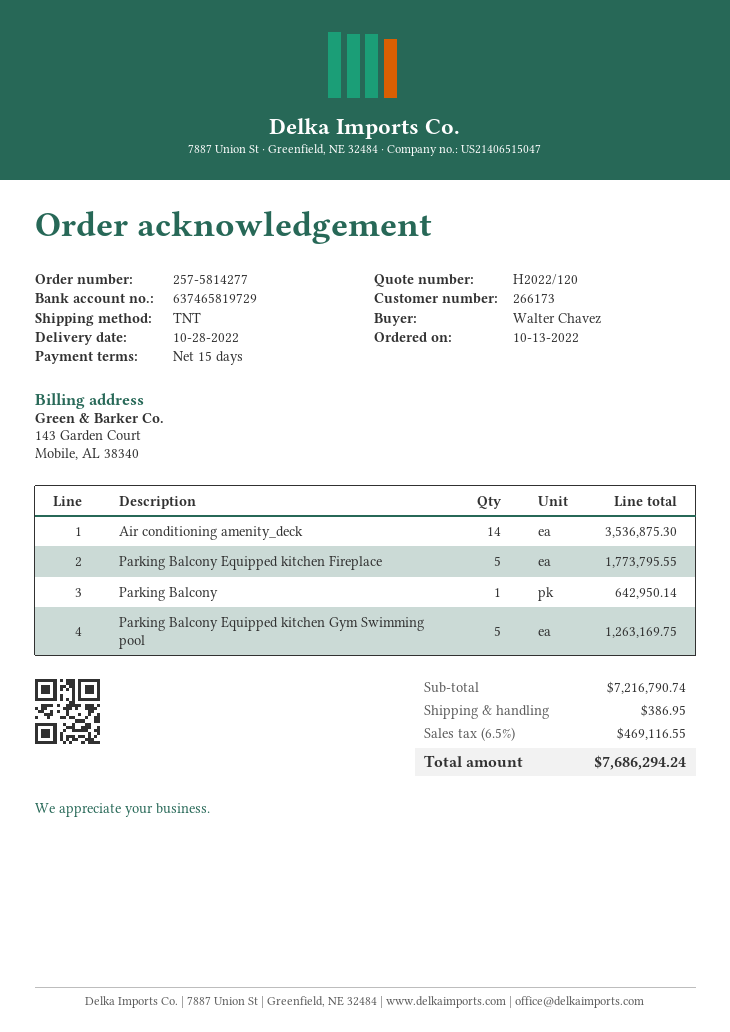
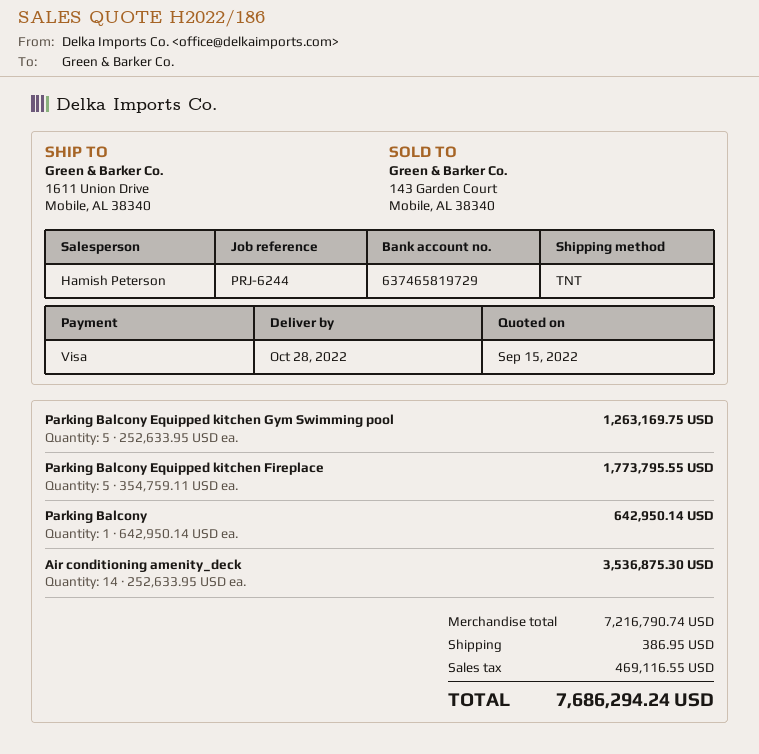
quote number: H2022/120 -> H2022/186

